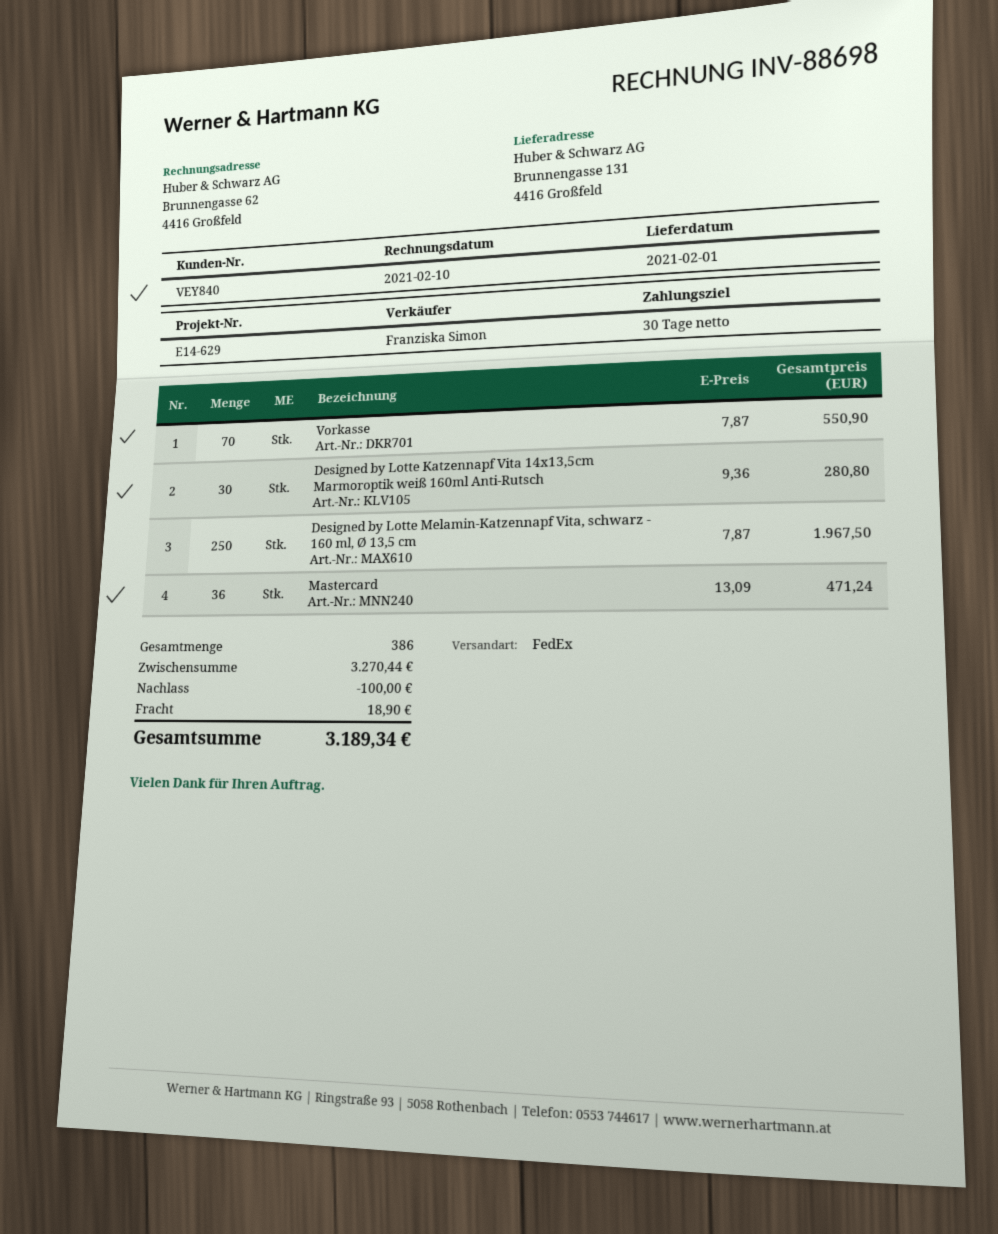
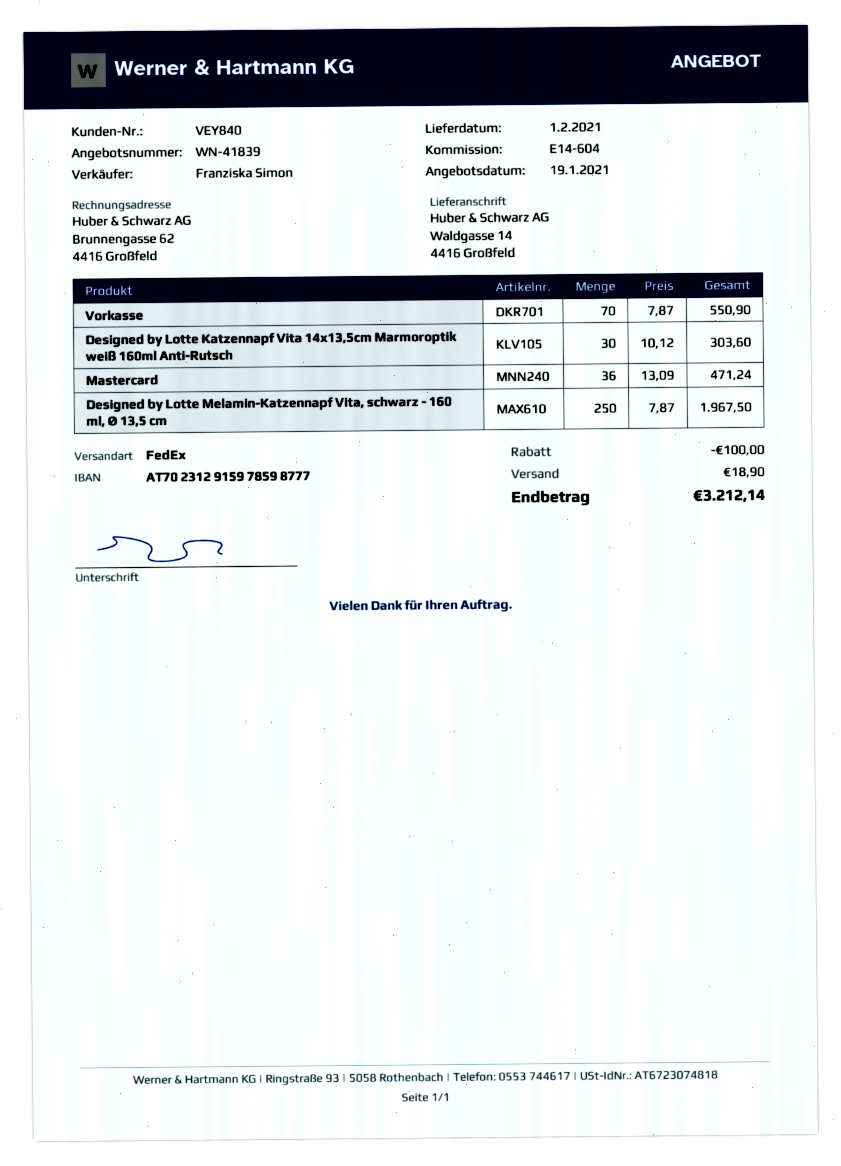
reference: E14-629 -> E14-604
ship to: Brunnengasse 131, 4416 Großfeld -> Waldgasse 14, 4416 Großfeld
Designed by Lotte Katzennapf Vita 14x13,5cm Marmoroptik weiß 160ml Anti-Rutsch: 30 x 9.36 = 280.80 -> 30 x 10.12 = 303.60
total: 3189.34 -> 3212.14

